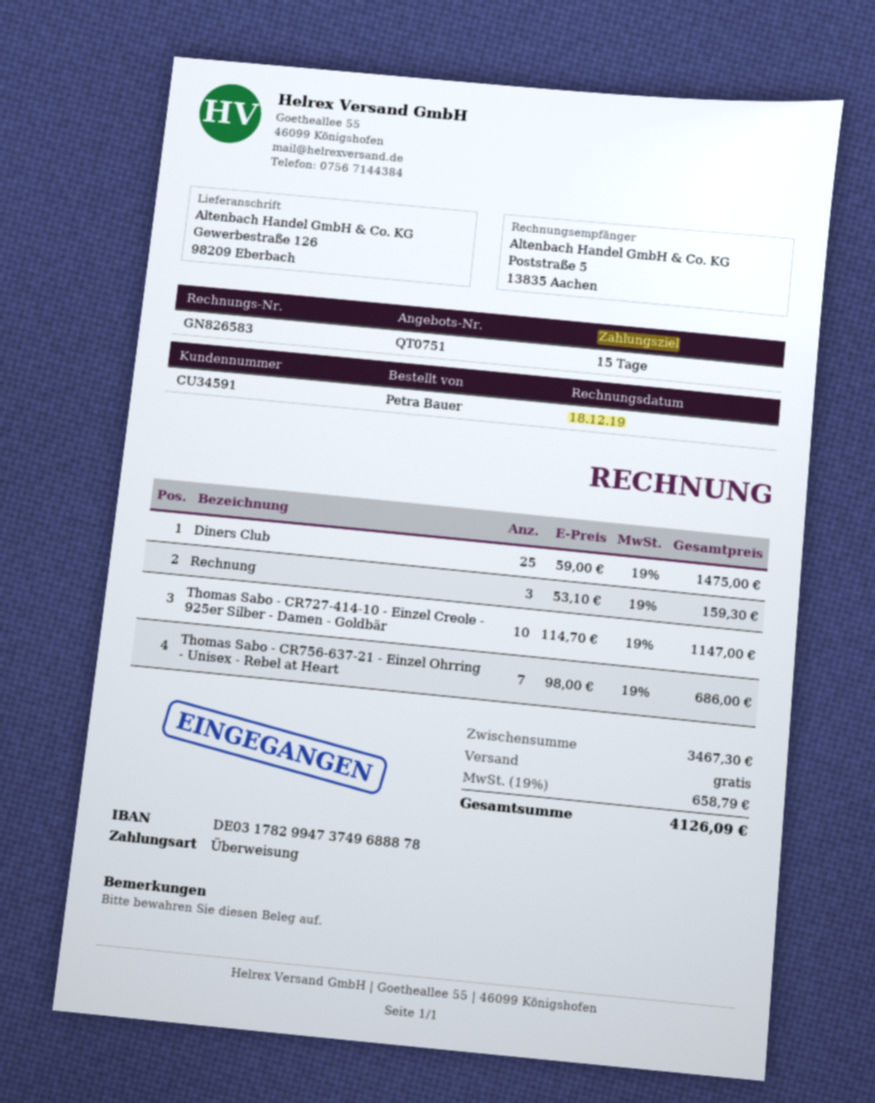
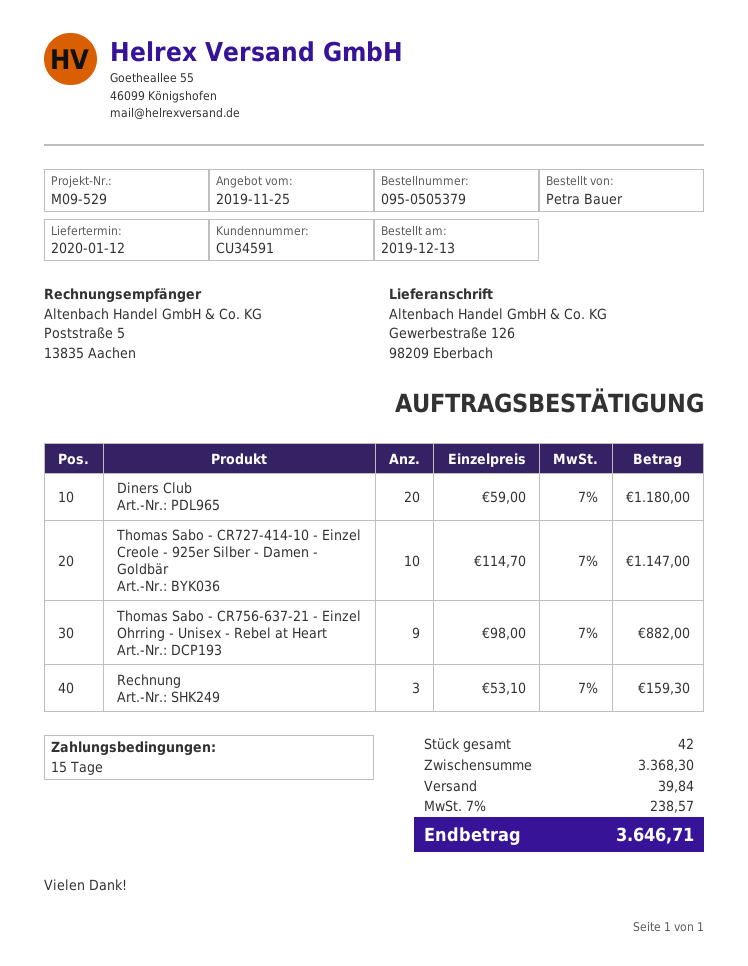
Diners Club: 25 x 59.00 = 1475.00 -> 20 x 59.00 = 1180.00
Thomas Sabo - CR756-637-21 - Einzel Ohrring - Unisex - Rebel at Heart: 7 x 98.00 = 686.00 -> 9 x 98.00 = 882.00
subtotal: 3467.30 -> 3368.30
shipping: 0.00 -> 39.84
tax: 19% = 658.79 -> 7% = 238.57
total: 4126.09 -> 3646.71

